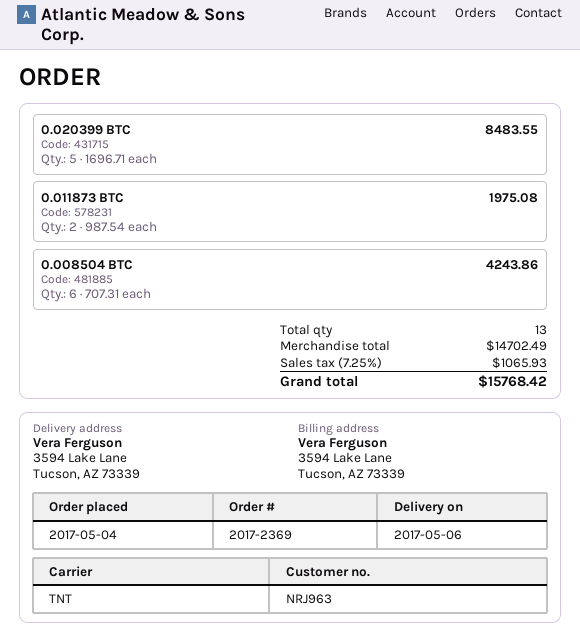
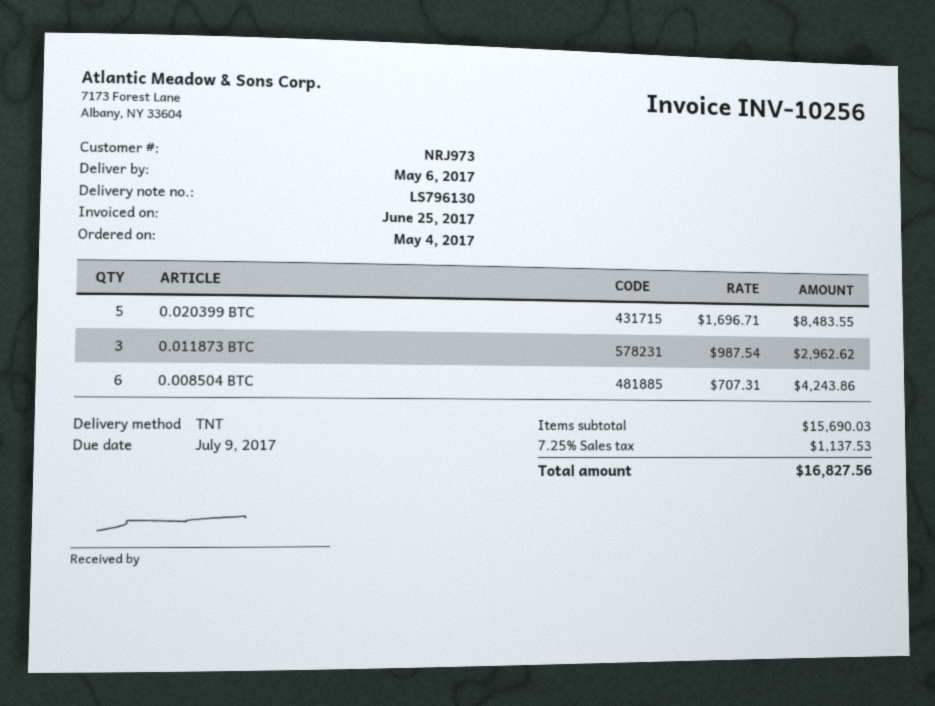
customer number: NRJ963 -> NRJ973
0.011873 BTC: 2 x 987.54 = 1975.08 -> 3 x 987.54 = 2962.62
subtotal: 14702.49 -> 15690.03
tax: 7.25% = 1065.93 -> 7.25% = 1137.53
total: 15768.42 -> 16827.56

